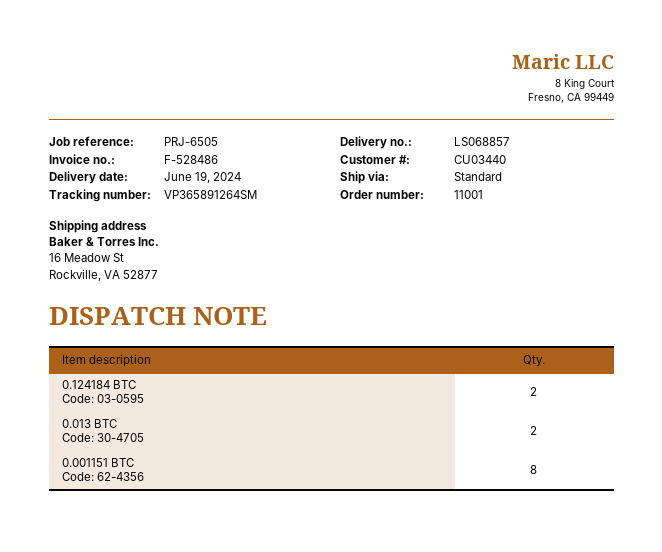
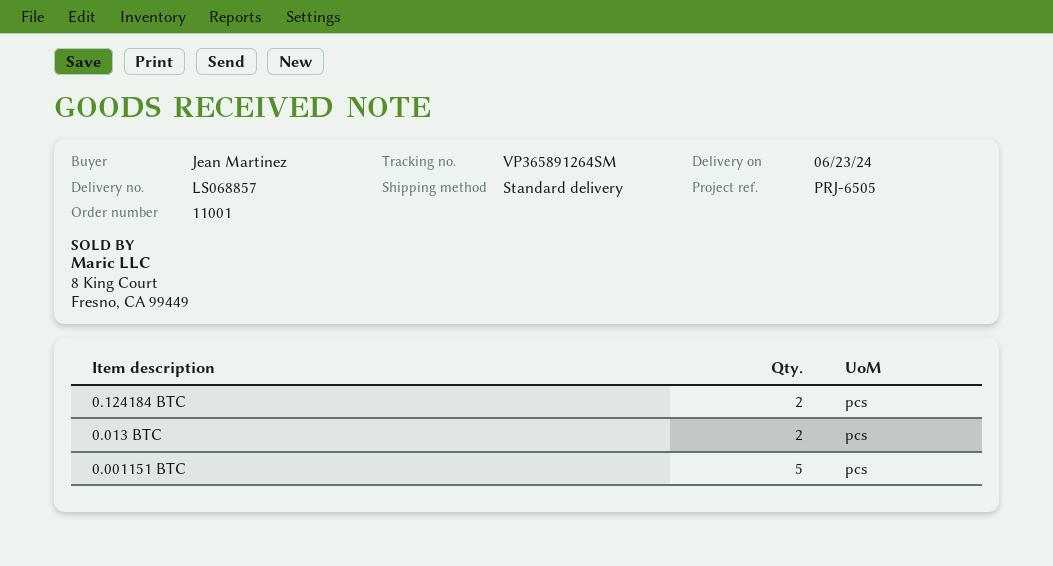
delivery date: 2024-06-19 -> 2024-06-23
0.001151 BTC: 8 -> 5

